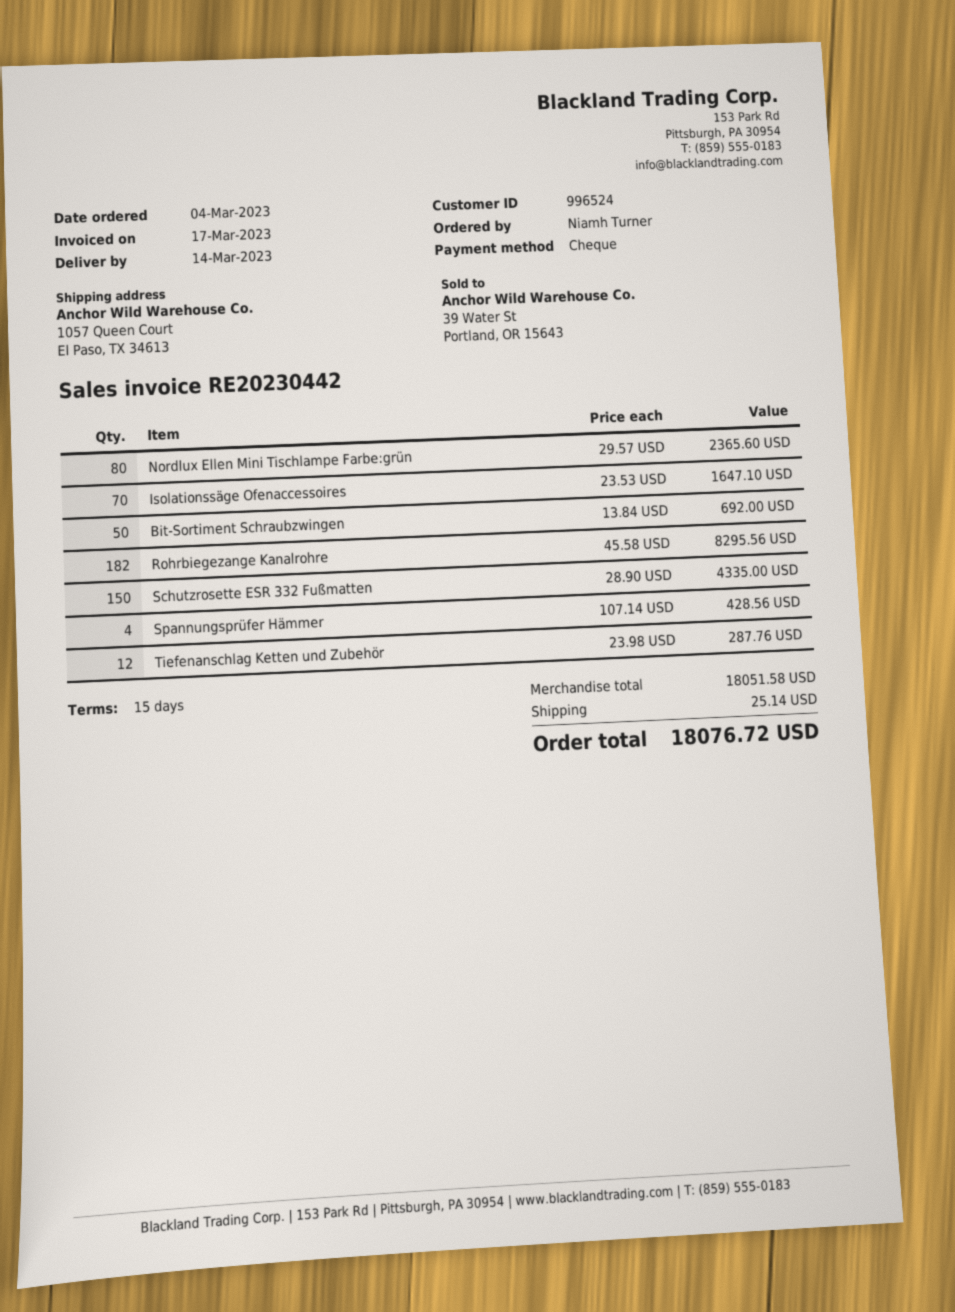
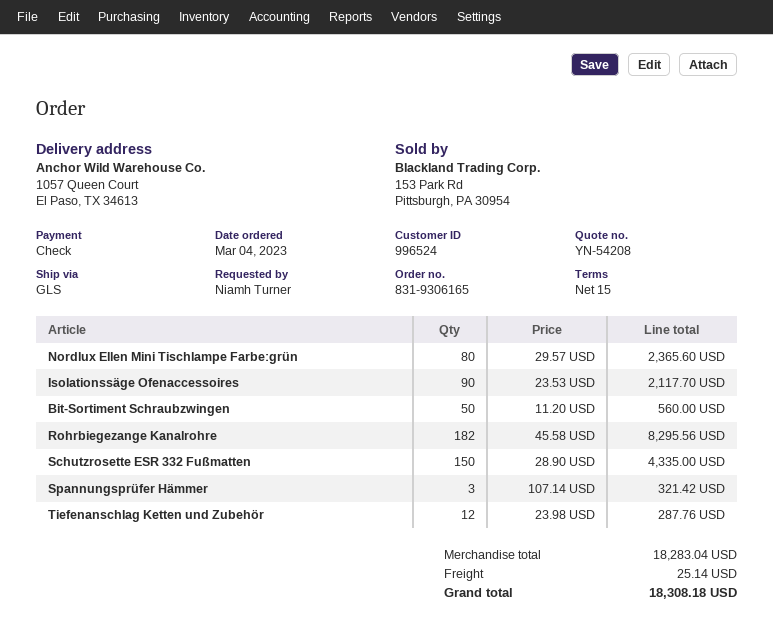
Isolationssäge Ofenaccessoires: 70 x 23.53 = 1647.10 -> 90 x 23.53 = 2117.70
Bit-Sortiment Schraubzwingen: 50 x 13.84 = 692.00 -> 50 x 11.20 = 560.00
Spannungsprüfer Hämmer: 4 x 107.14 = 428.56 -> 3 x 107.14 = 321.42
subtotal: 18051.58 -> 18283.04
total: 18076.72 -> 18308.18

